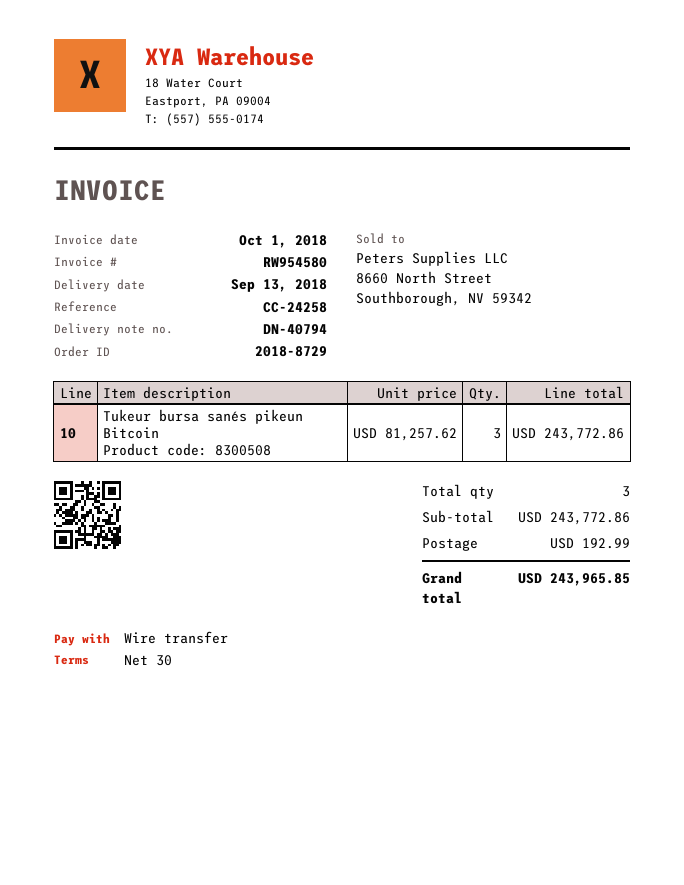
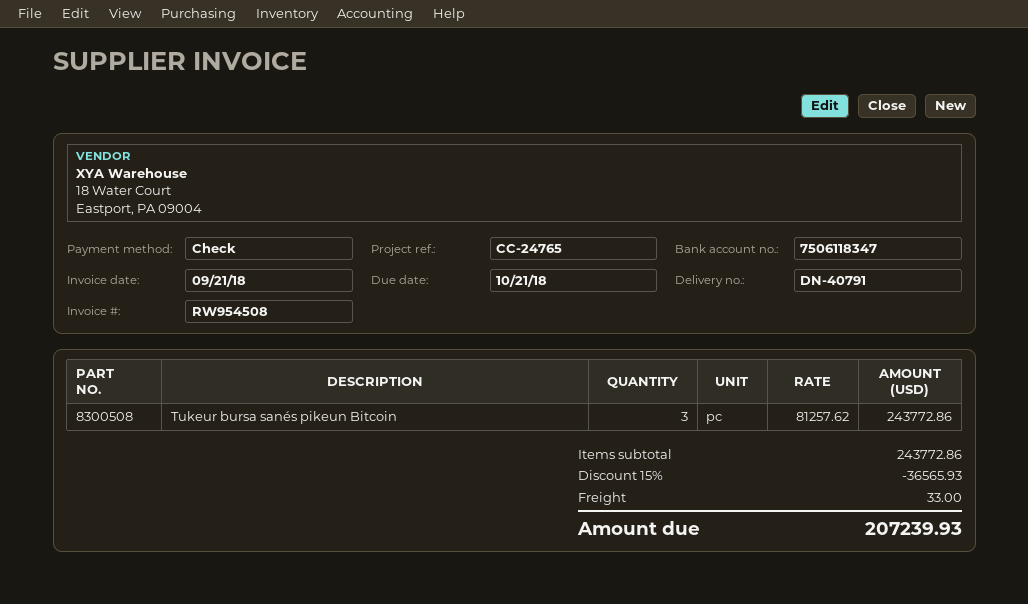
delivery note number: DN-40794 -> DN-40791
invoice number: RW954580 -> RW954508
invoice date: 2018-10-01 -> 2018-09-21
reference: CC-24258 -> CC-24765
payment method: bank transfer -> cheque
discount: none -> 15% = 36565.93
shipping: 192.99 -> 33.00
total: 243965.85 -> 207239.93

